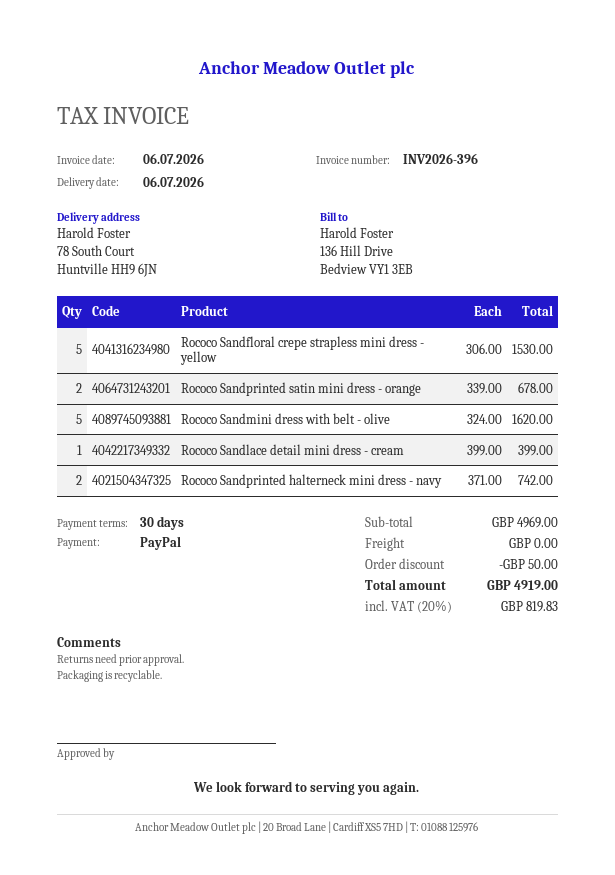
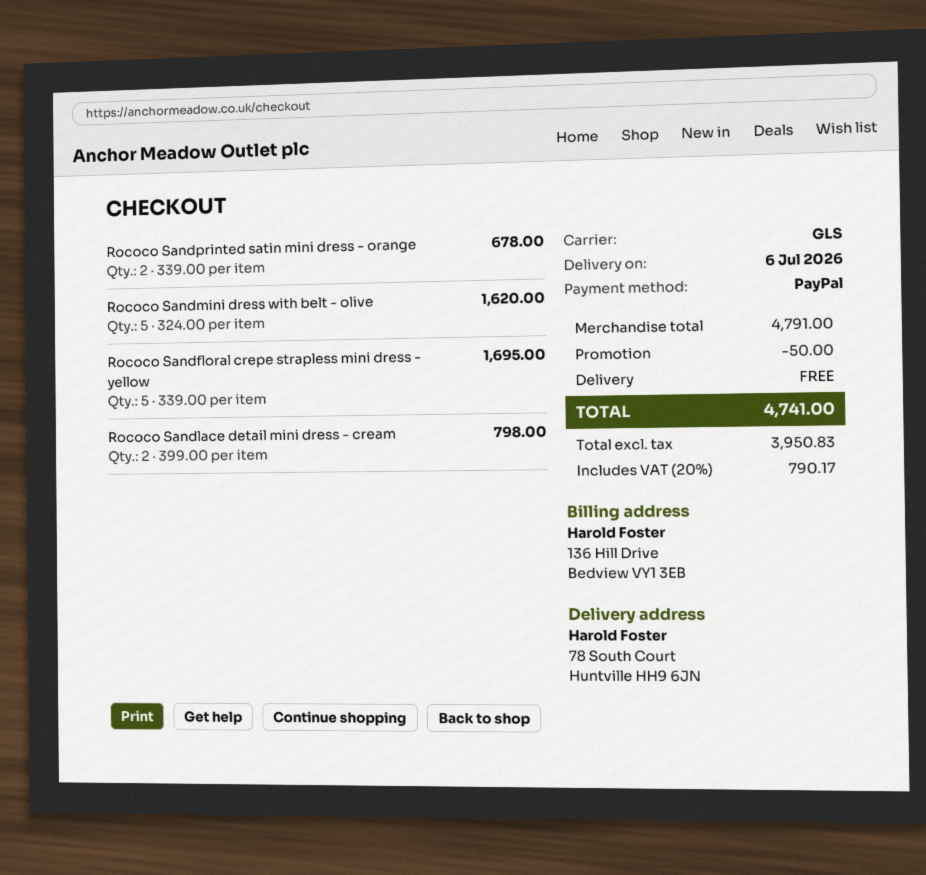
Rococo Sandfloral crepe strapless mini dress - yellow: 5 x 306.00 = 1530.00 -> 5 x 339.00 = 1695.00
Rococo Sandlace detail mini dress - cream: 1 x 399.00 = 399.00 -> 2 x 399.00 = 798.00
Rococo Sandprinted halterneck mini dress - navy: 2 x 371.00 = 742.00 -> none
subtotal: 4969.00 -> 4791.00
tax: 20% = 819.83 -> 20% = 790.17
total: 4919.00 -> 4741.00

